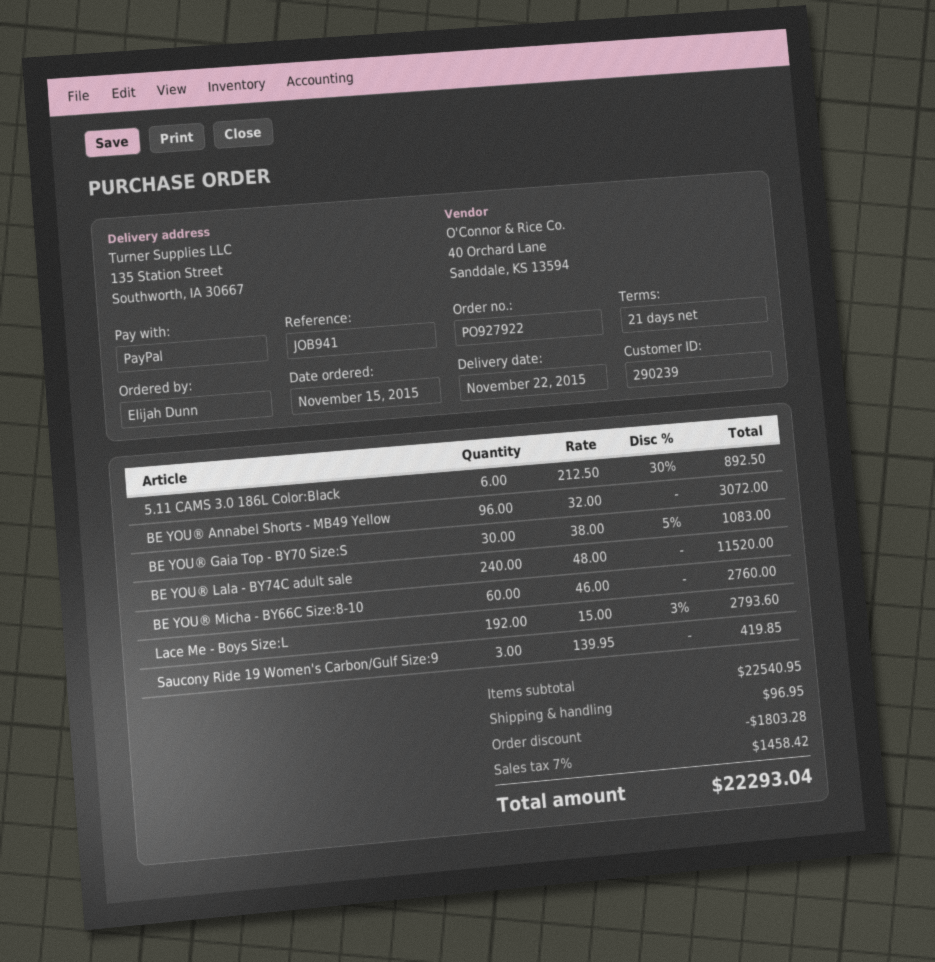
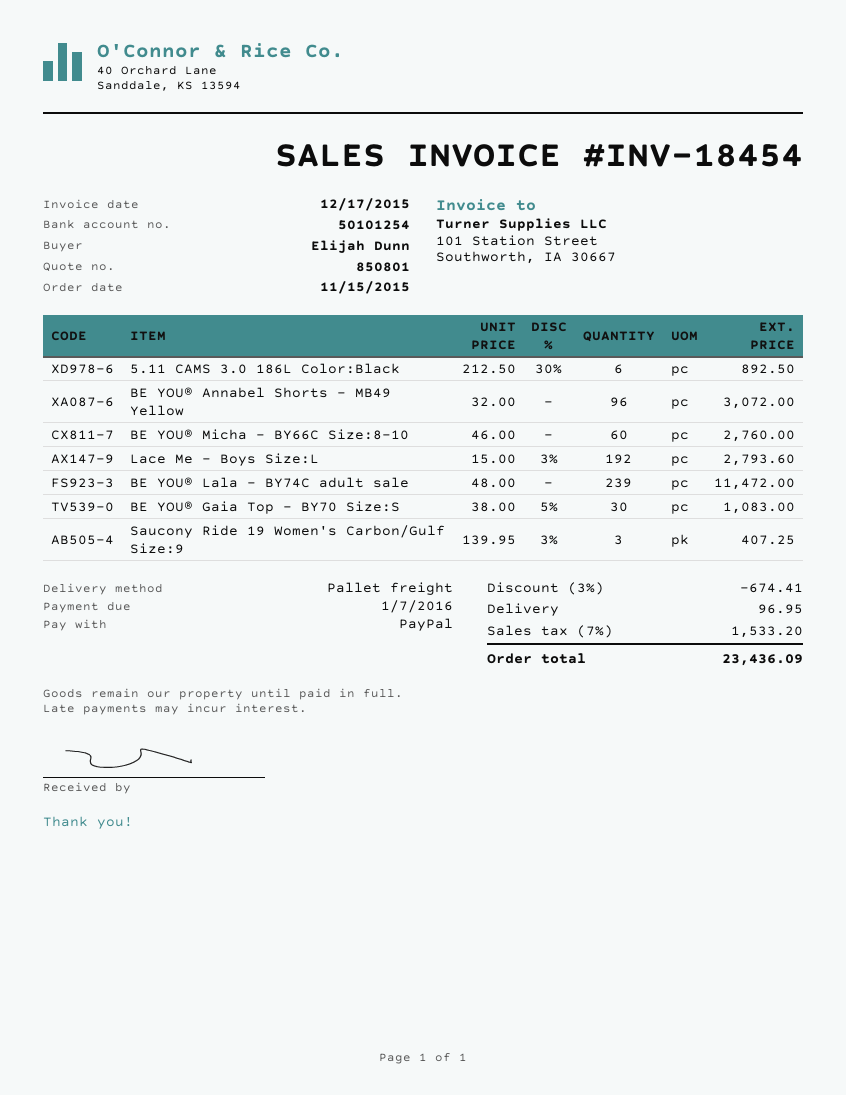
BE YOU® Lala - BY74C adult sale: 240 x 48.00 = 11520.00 -> 239 x 48.00 = 11472.00
Saucony Ride 19 Women's Carbon/Gulf Size:9: 3 x 139.95 = 419.85 -> 3 x 139.95 - 3% = 407.25
discount: 1803.28 -> 674.41
tax: 7% = 1458.42 -> 7% = 1533.20
total: 22293.04 -> 23436.09

